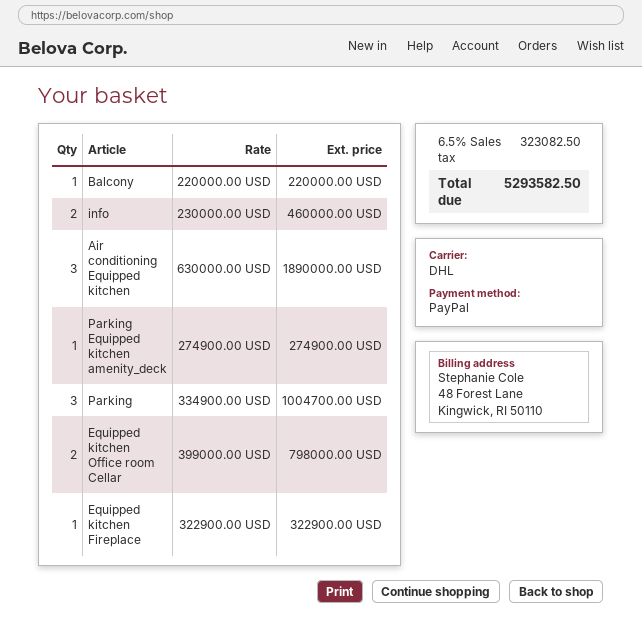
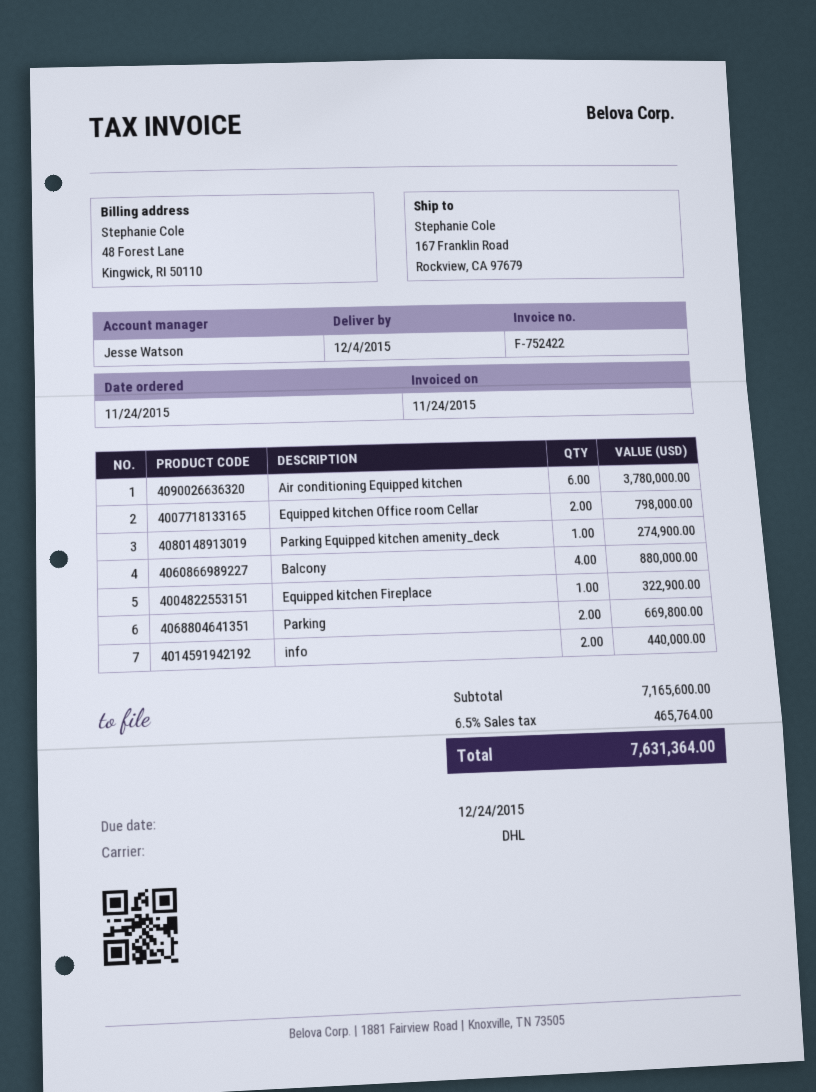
Balcony: 1 for 220000.00 -> 4 for 880000.00
info: 2 for 460000.00 -> 2 for 440000.00
Air conditioning Equipped kitchen: 3 for 1890000.00 -> 6 for 3780000.00
Parking: 3 for 1004700.00 -> 2 for 669800.00
tax: 6.5% = 323082.50 -> 6.5% = 465764.00
total: 5293582.50 -> 7631364.00

